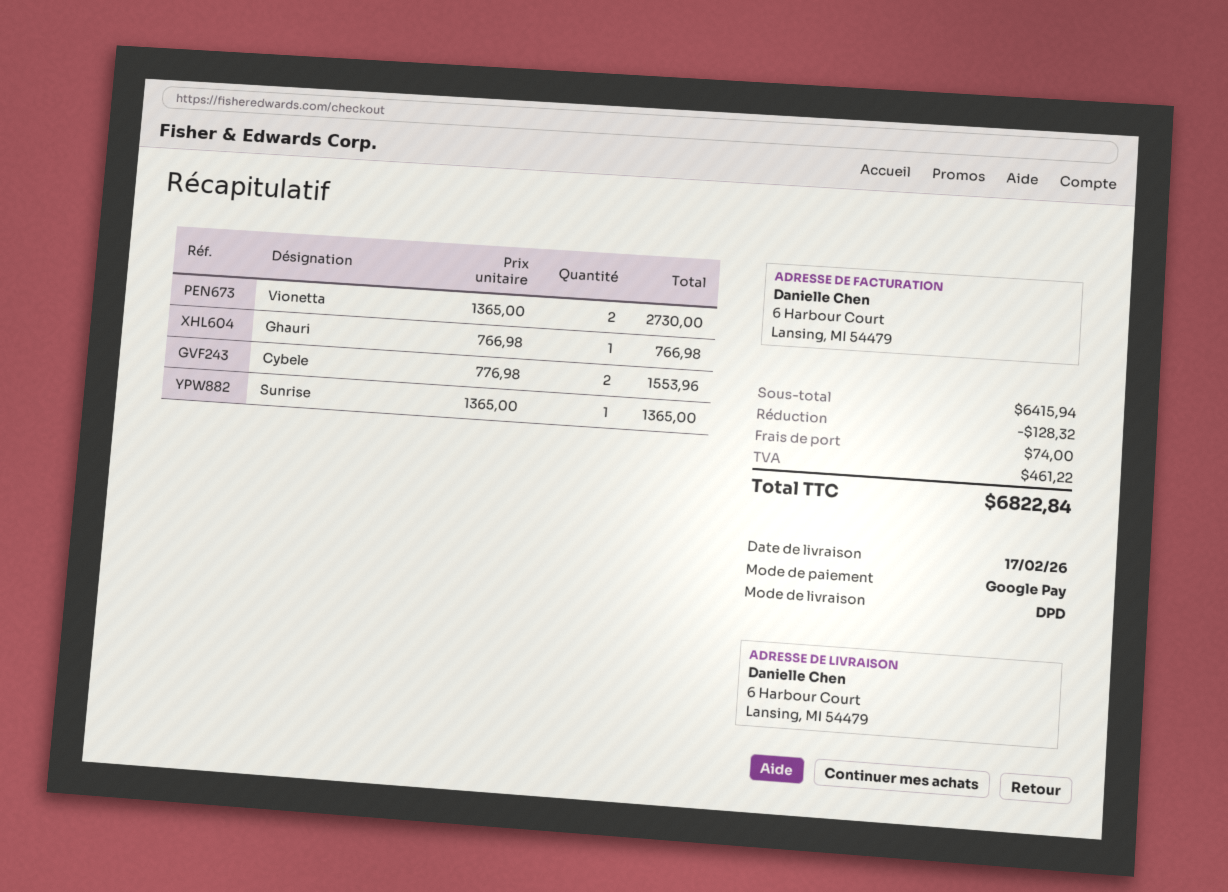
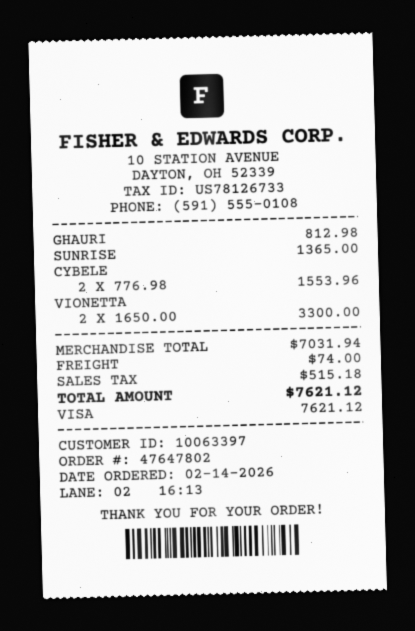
payment method: Google Pay -> Visa
Vionetta: 2 x 1365.00 = 2730.00 -> 2 x 1650.00 = 3300.00
Ghauri: 1 x 766.98 = 766.98 -> 1 x 812.98 = 812.98
subtotal: 6415.94 -> 7031.94
discount: 128.32 -> none
tax: 461.22 -> 515.18
total: 6822.84 -> 7621.12

